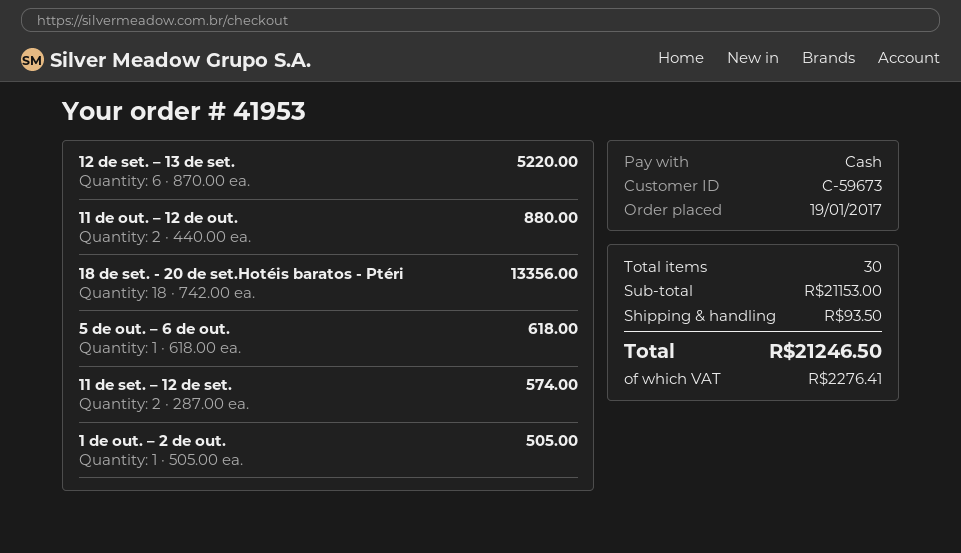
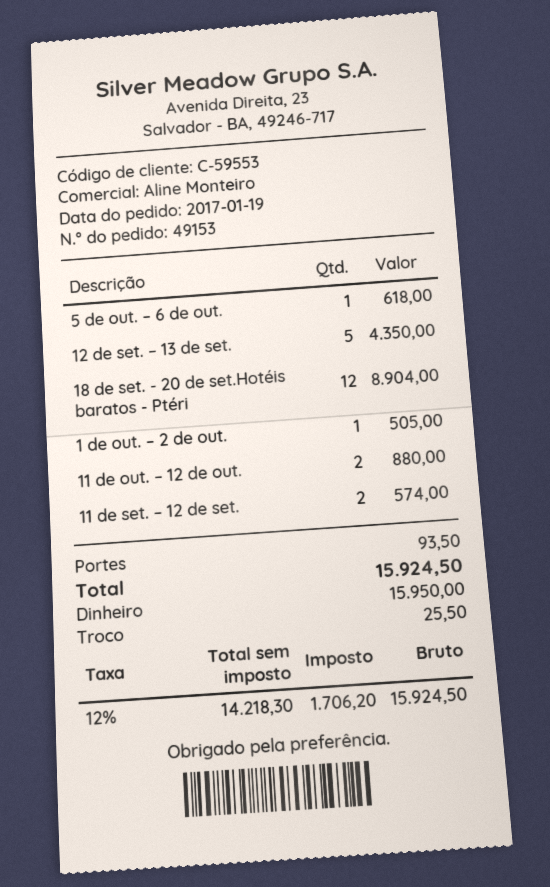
order number: 41953 -> 49153
customer number: C-59673 -> C-59553
12 de set. – 13 de set.: 6 for 5220.00 -> 5 for 4350.00
18 de set. - 20 de set.Hotéis baratos - Ptéri: 18 for 13356.00 -> 12 for 8904.00
tax: 2276.41 -> 1706.20
total: 21246.50 -> 15924.50

